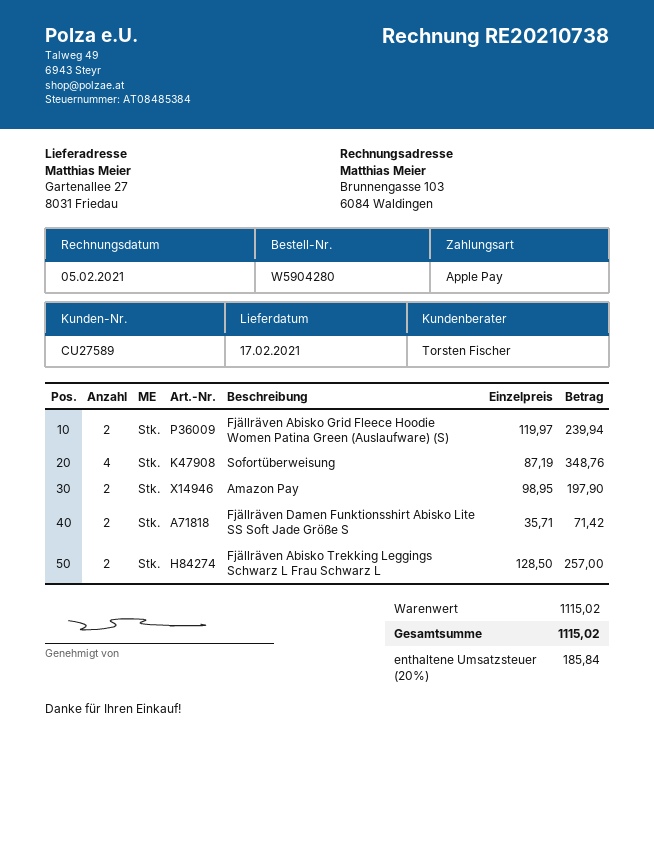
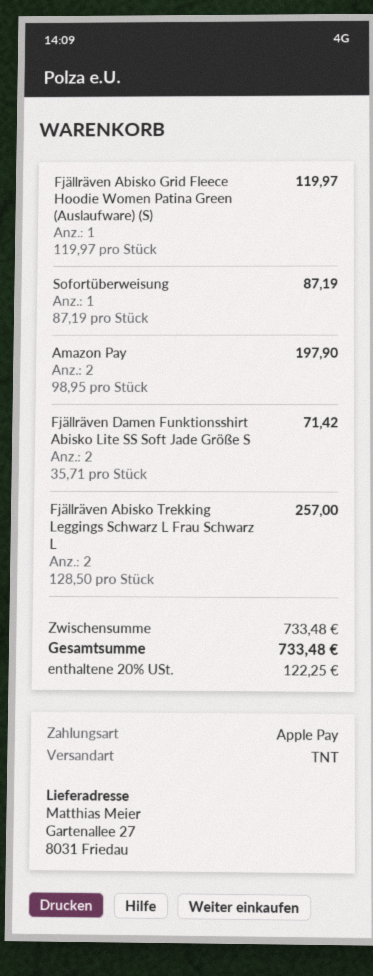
Fjällräven Abisko Grid Fleece Hoodie Women Patina Green (Auslaufware) (S): 2 x 119.97 = 239.94 -> 1 x 119.97 = 119.97
Sofortüberweisung: 4 x 87.19 = 348.76 -> 1 x 87.19 = 87.19
subtotal: 1115.02 -> 733.48
tax: 20% = 185.84 -> 20% = 122.25
total: 1115.02 -> 733.48

